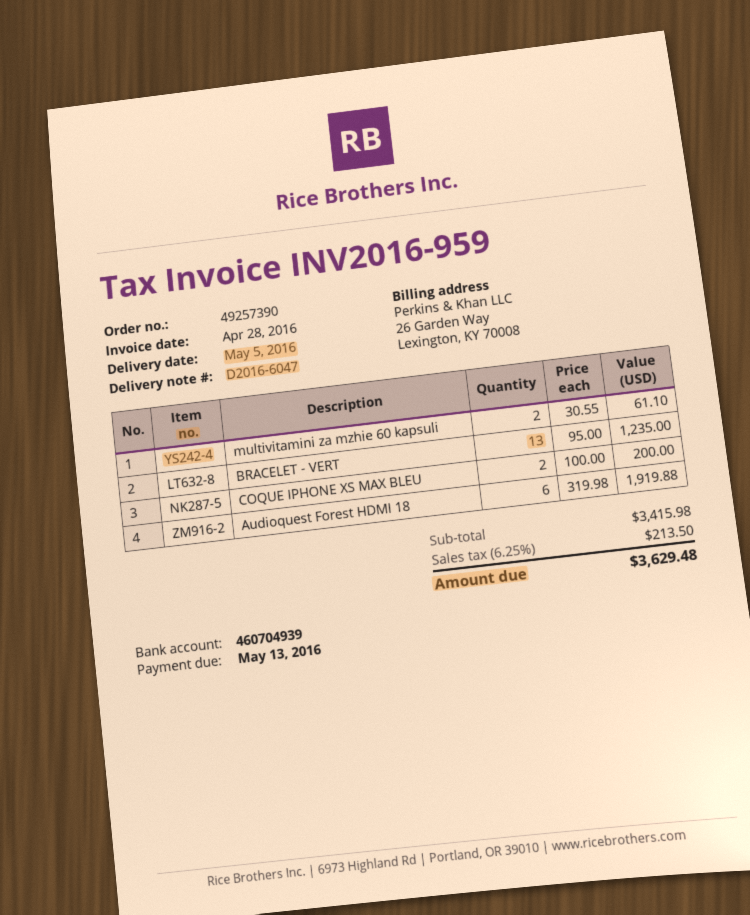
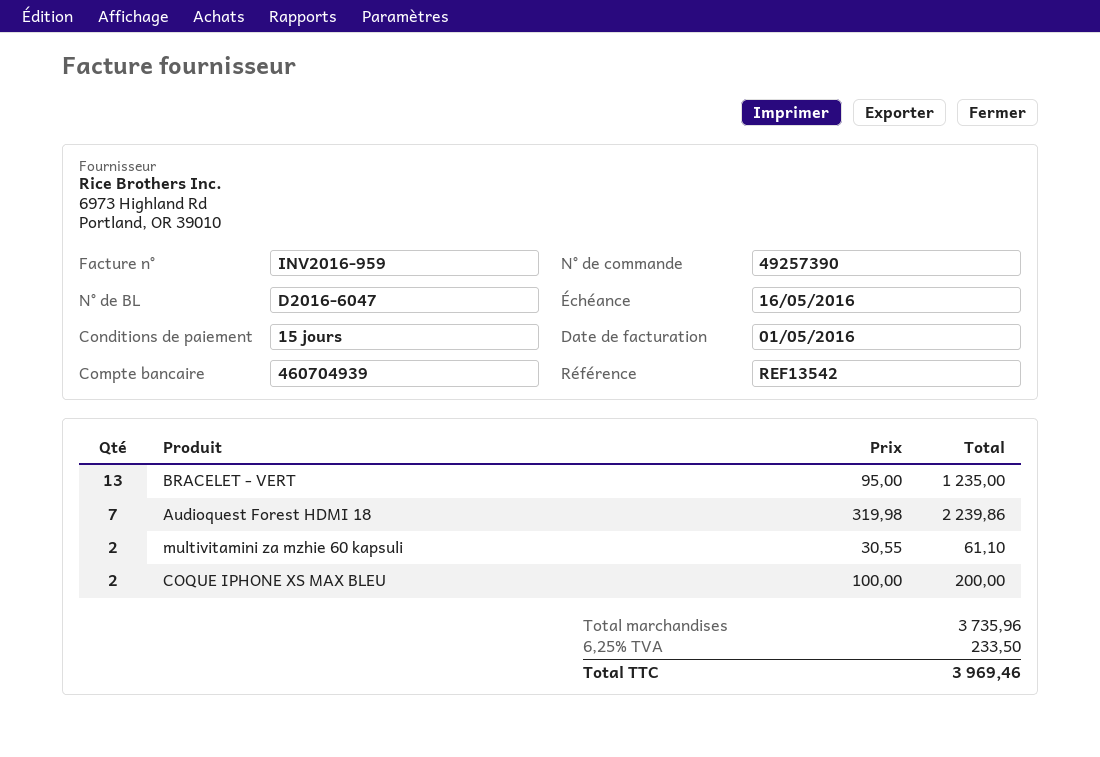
invoice date: 2016-04-28 -> 2016-05-01
due date: 2016-05-13 -> 2016-05-16
Audioquest Forest HDMI 18: 6 x 319.98 = 1919.88 -> 7 x 319.98 = 2239.86
subtotal: 3415.98 -> 3735.96
tax: 6.25% = 213.50 -> 6.25% = 233.50
total: 3629.48 -> 3969.46

